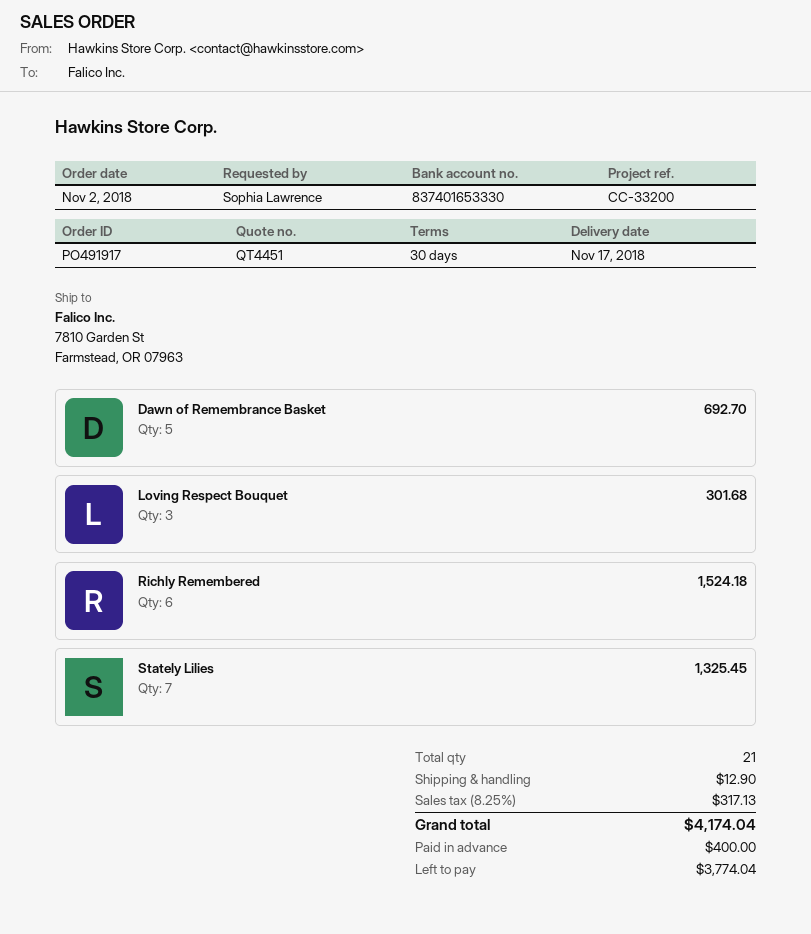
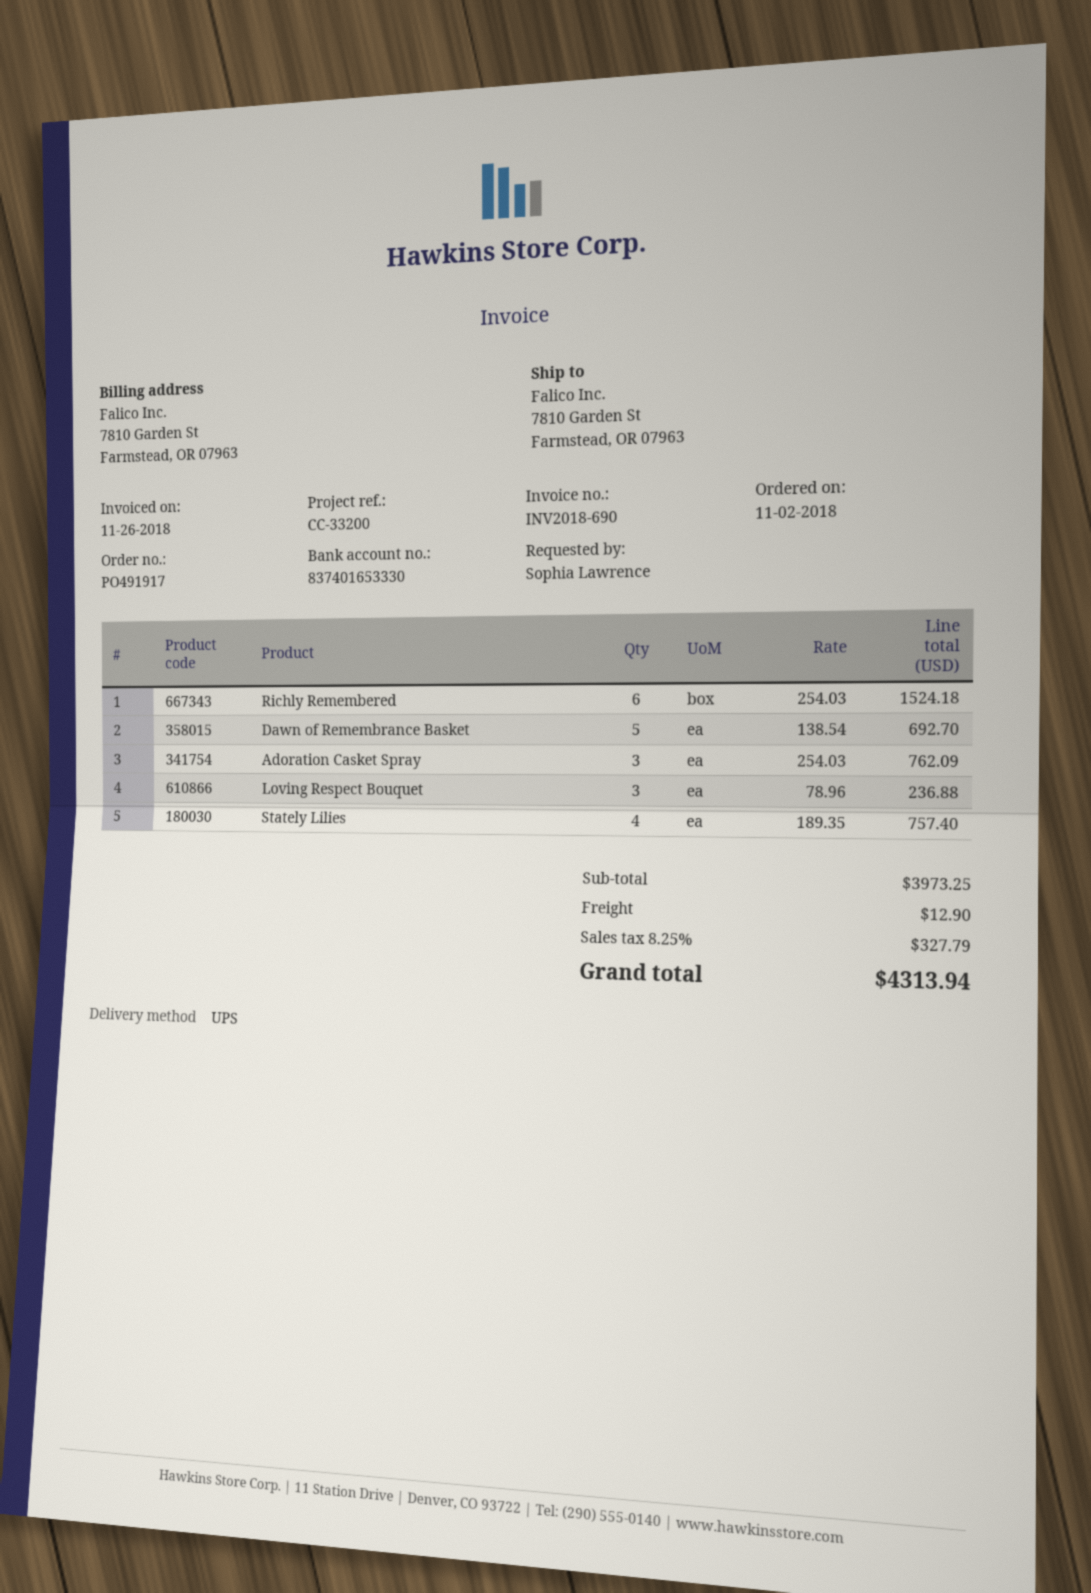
Loving Respect Bouquet: 3 for 301.68 -> 3 for 236.88
Stately Lilies: 7 for 1325.45 -> 4 for 757.40
Adoration Casket Spray: none -> 3 for 762.09
tax: 8.25% = 317.13 -> 8.25% = 327.79
total: 4174.04 -> 4313.94

